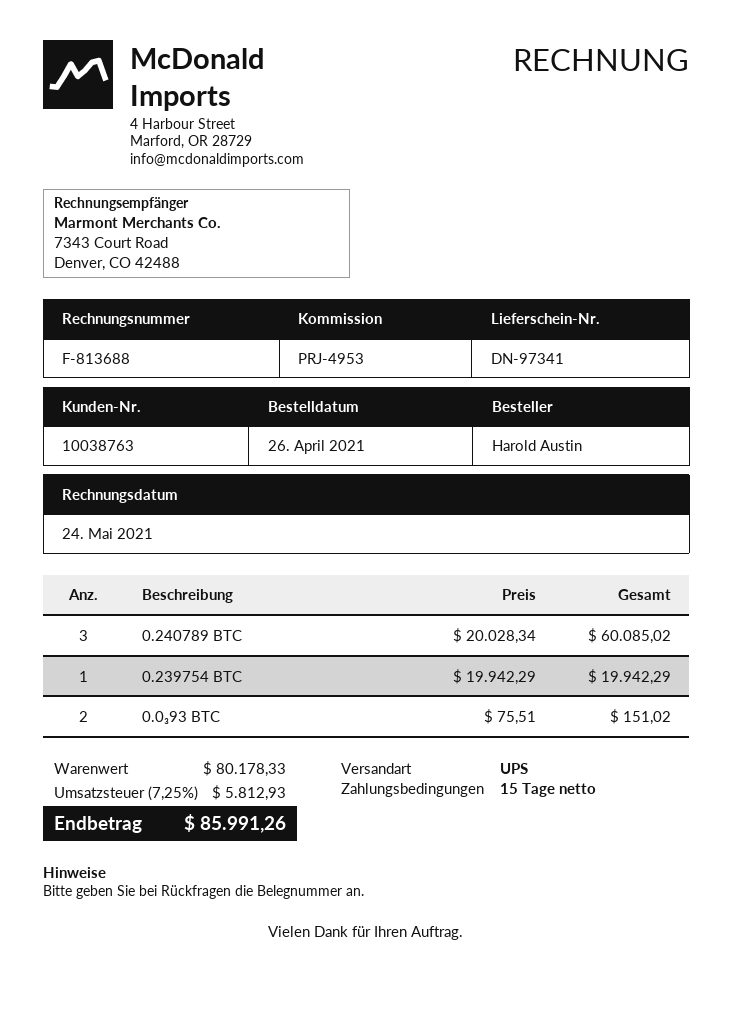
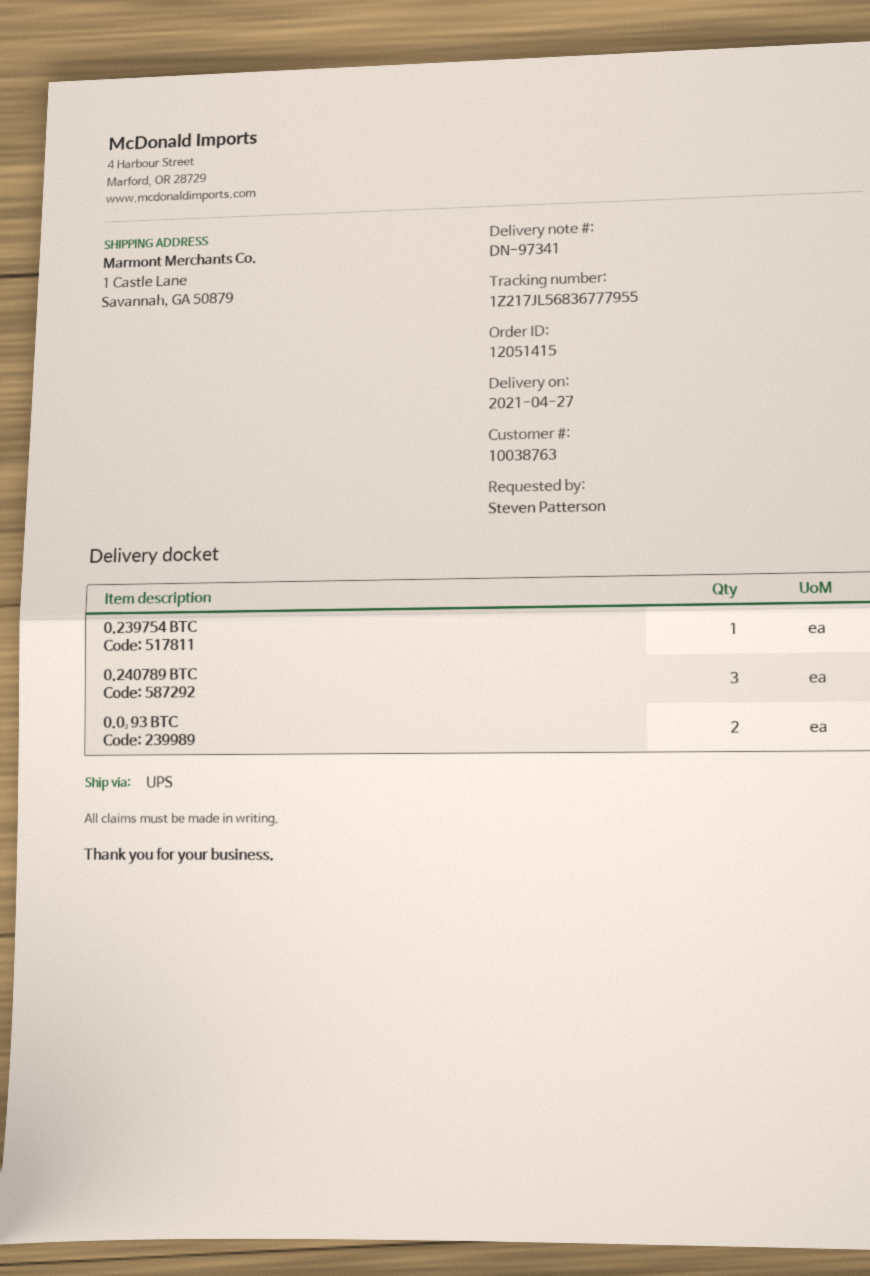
ordered by: Harold Austin -> Steven Patterson

